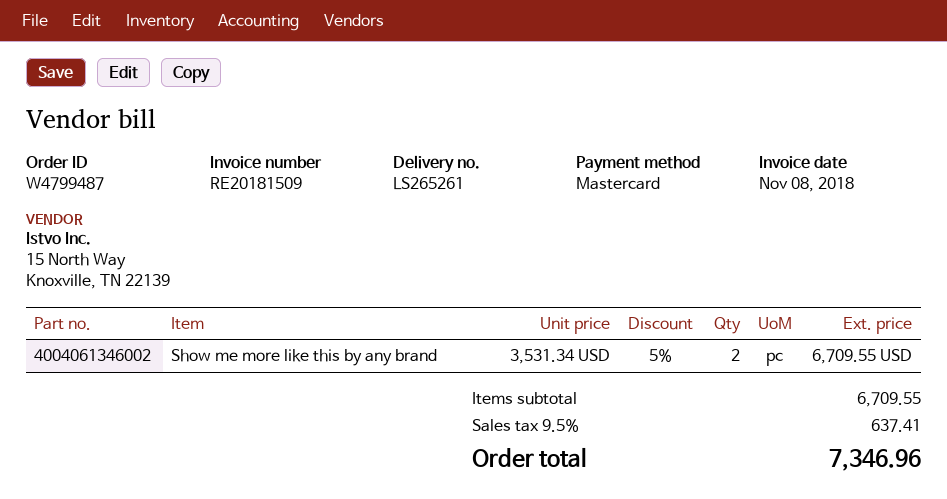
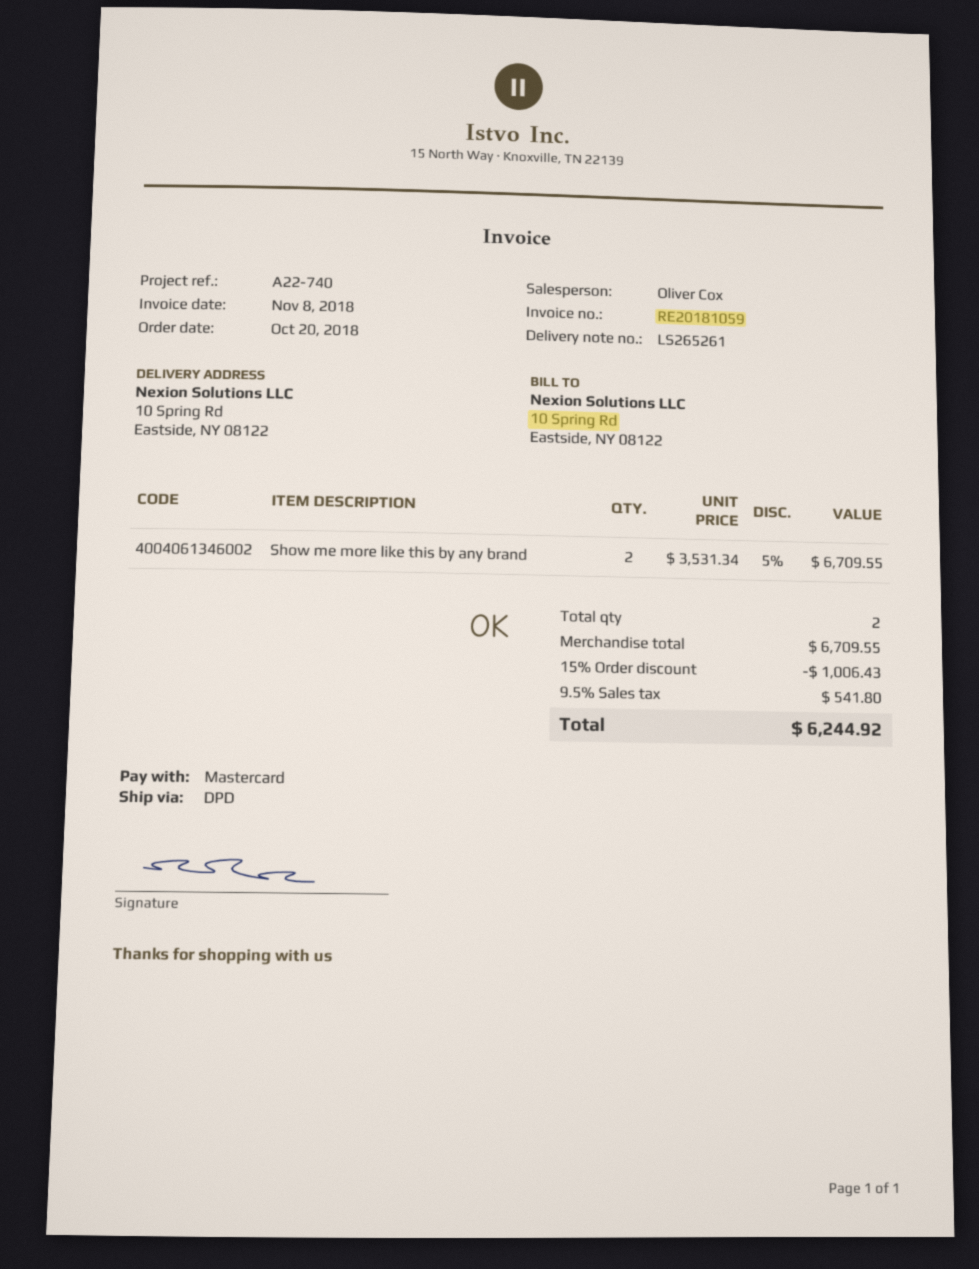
invoice number: RE20181509 -> RE20181059
discount: none -> 15% = 1006.43
tax: 9.5% = 637.41 -> 9.5% = 541.80
total: 7346.96 -> 6244.92

